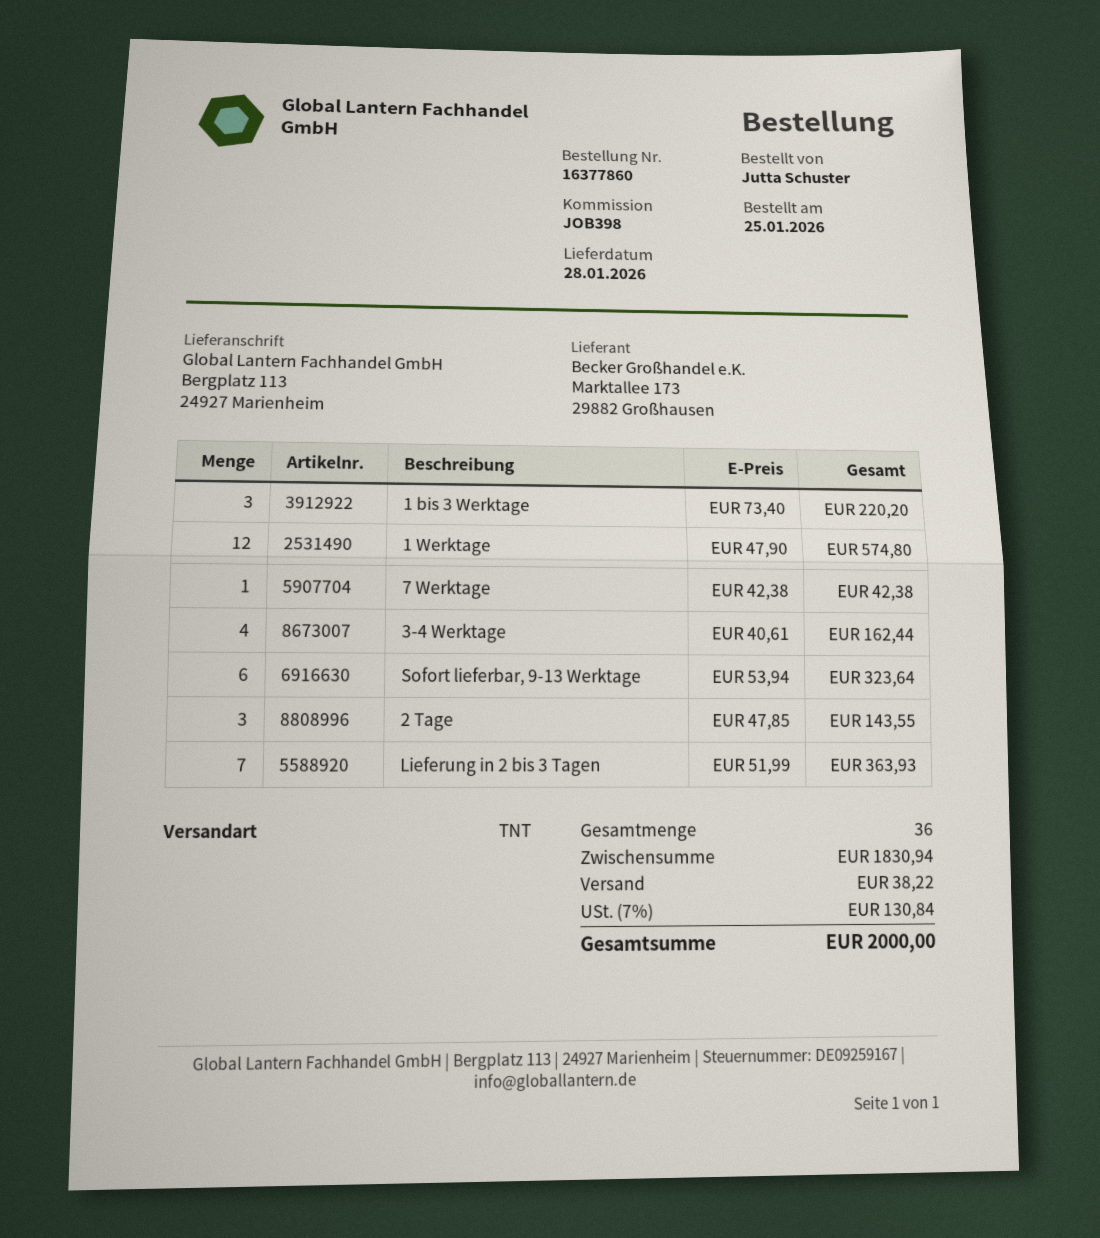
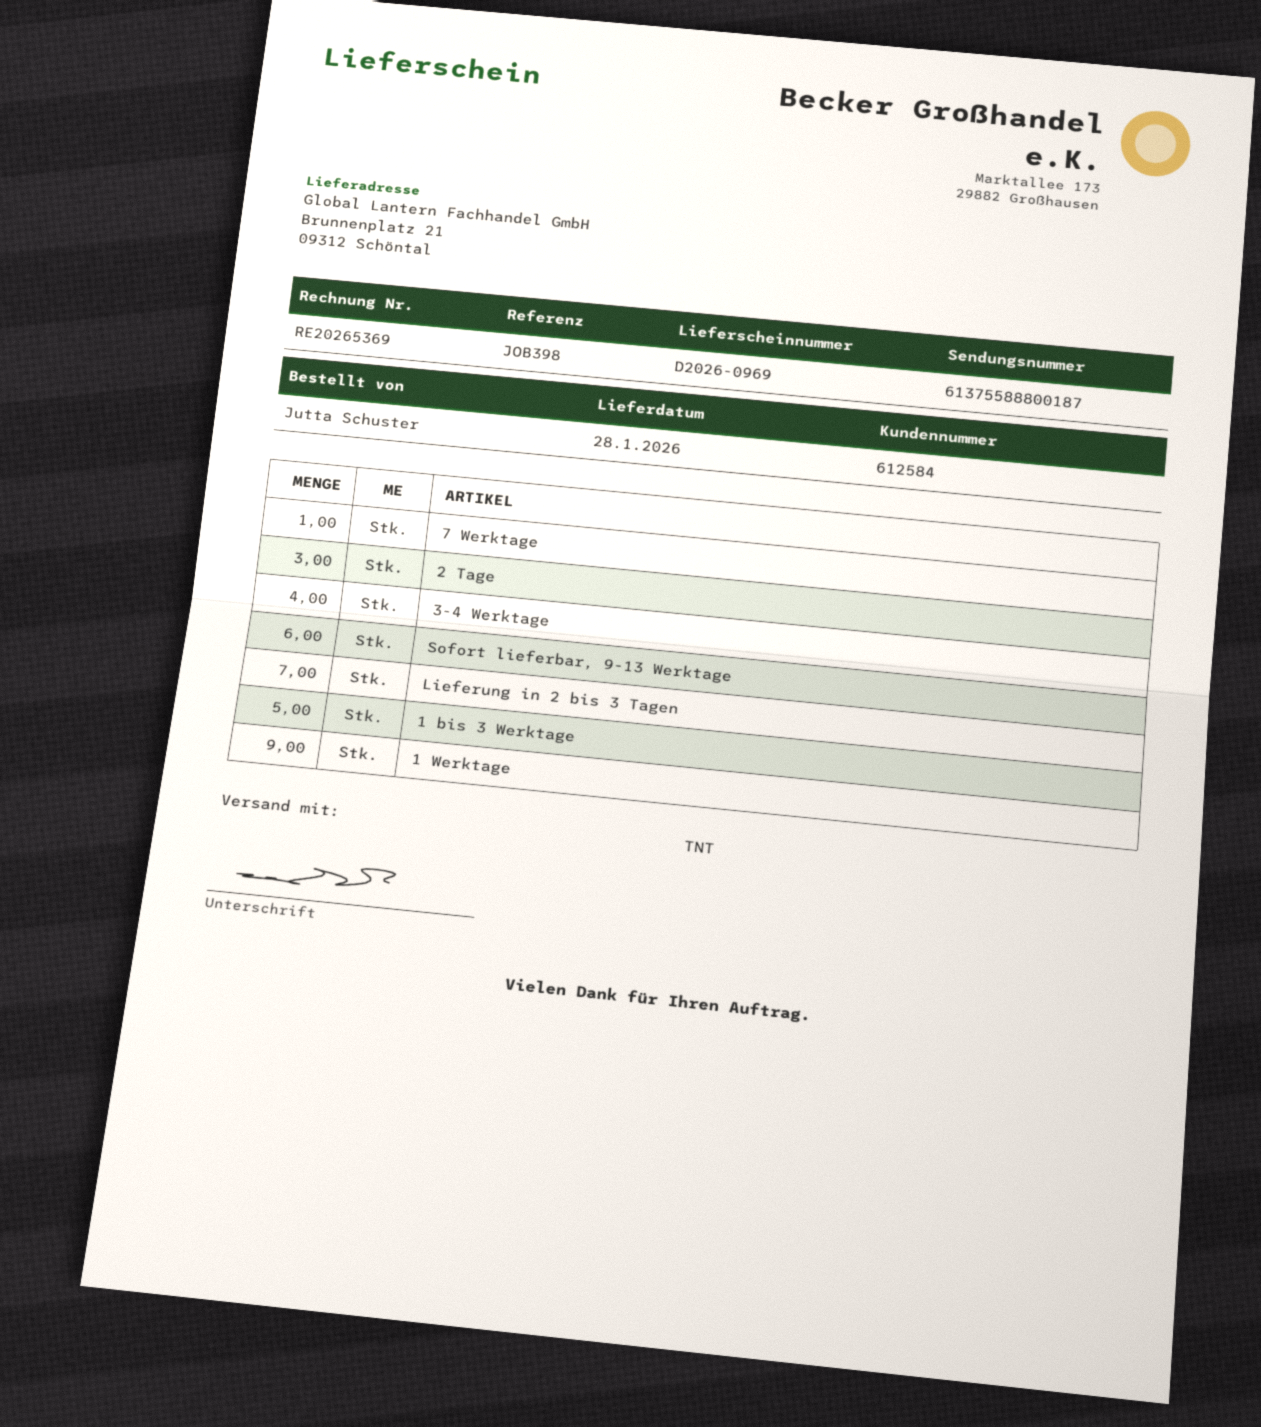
ship to: Bergplatz 113, 24927 Marienheim -> Brunnenplatz 21, 09312 Schöntal
1 bis 3 Werktage: 3 -> 5
1 Werktage: 12 -> 9

